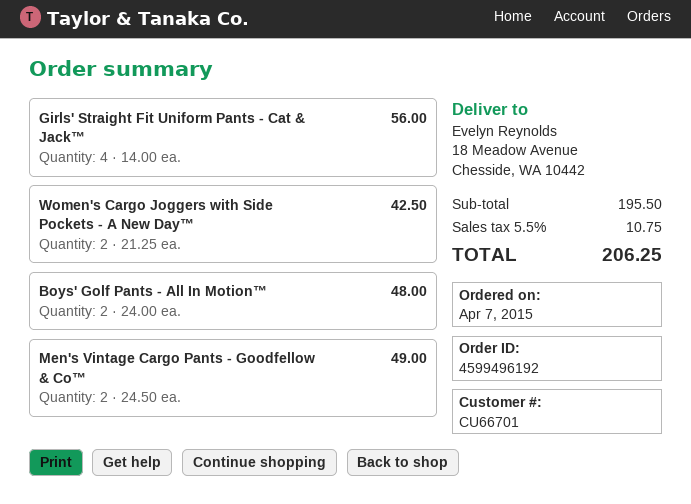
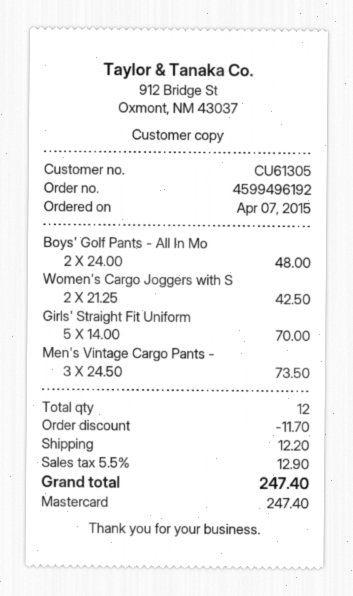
customer number: CU66701 -> CU61305
Girls' Straight Fit Uniform Pants - Cat & Jack™: 4 x 14.00 = 56.00 -> 5 x 14.00 = 70.00
Men's Vintage Cargo Pants - Goodfellow & Co™: 2 x 24.50 = 49.00 -> 3 x 24.50 = 73.50
discount: none -> 11.70
shipping: none -> 12.20
tax: 5.5% = 10.75 -> 5.5% = 12.90
total: 206.25 -> 247.40

